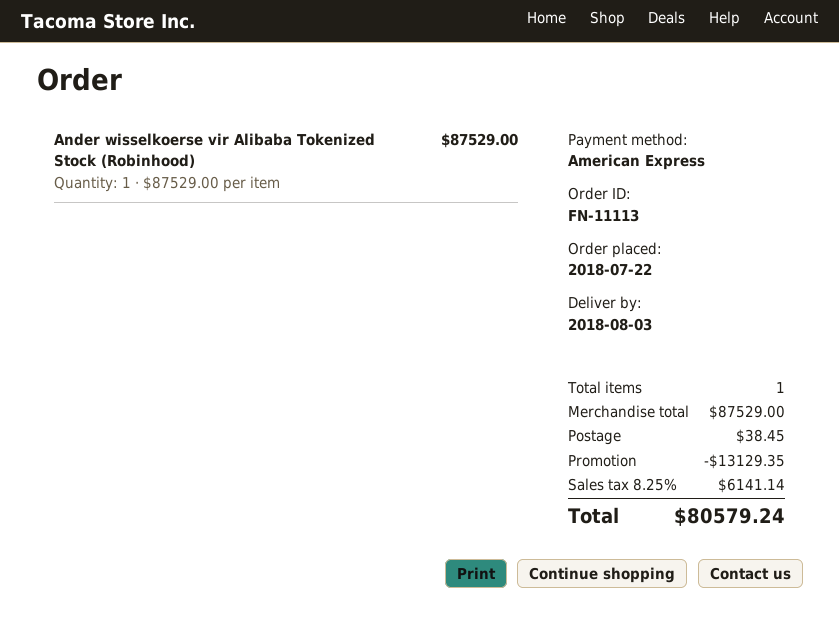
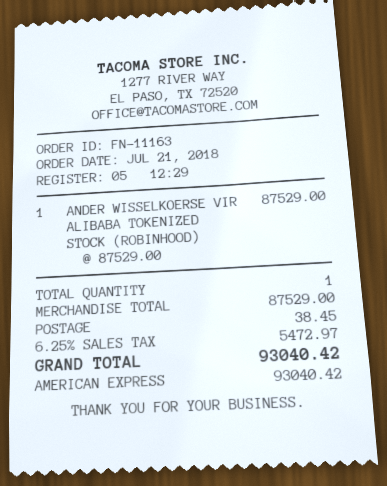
order number: FN-11113 -> FN-11163
order date: 2018-07-22 -> 2018-07-21
discount: 13129.35 -> none
tax: 8.25% = 6141.14 -> 6.25% = 5472.97
total: 80579.24 -> 93040.42

